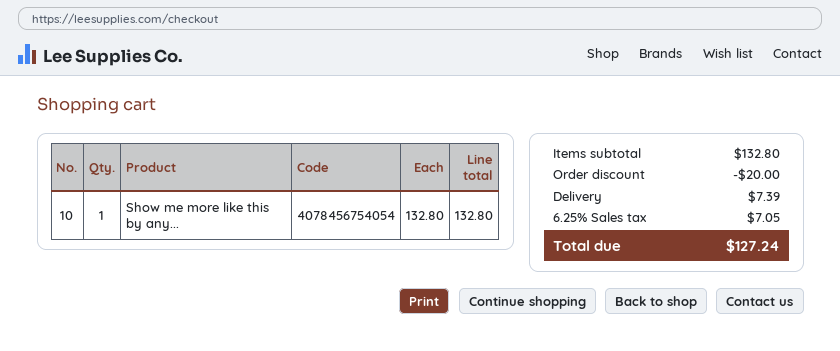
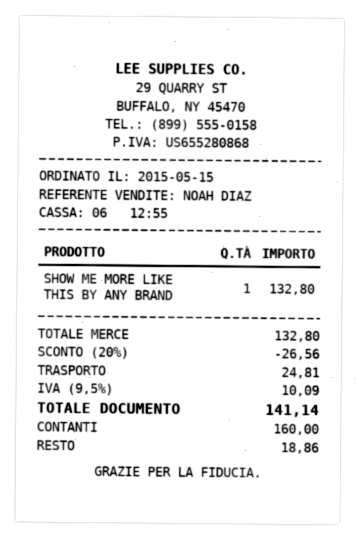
discount: 20.00 -> 26.56
shipping: 7.39 -> 24.81
tax: 6.25% = 7.05 -> 9.5% = 10.09
total: 127.24 -> 141.14

